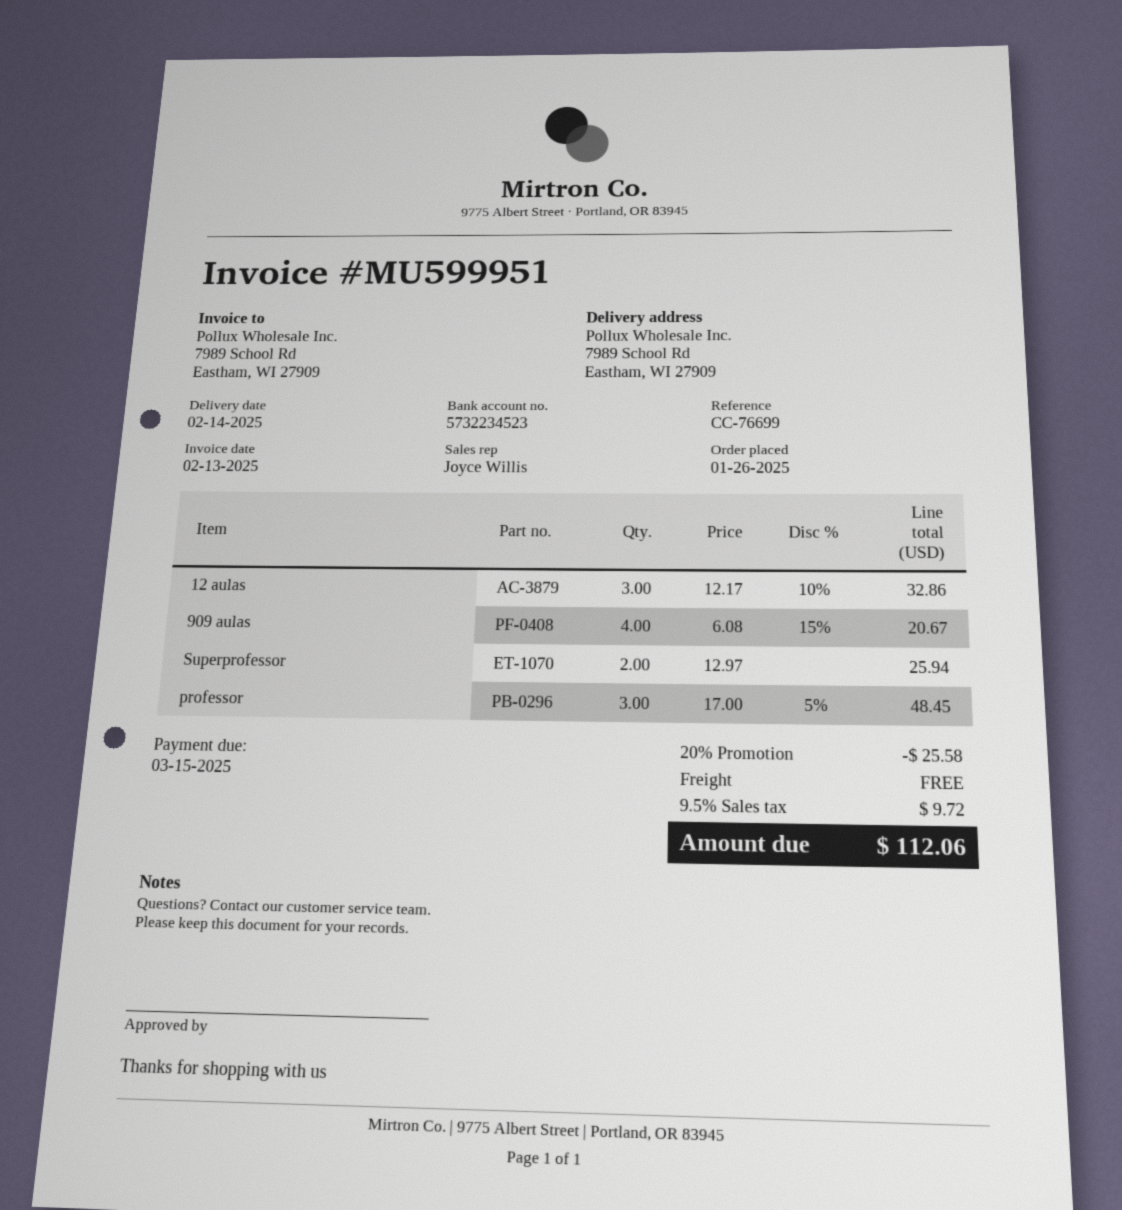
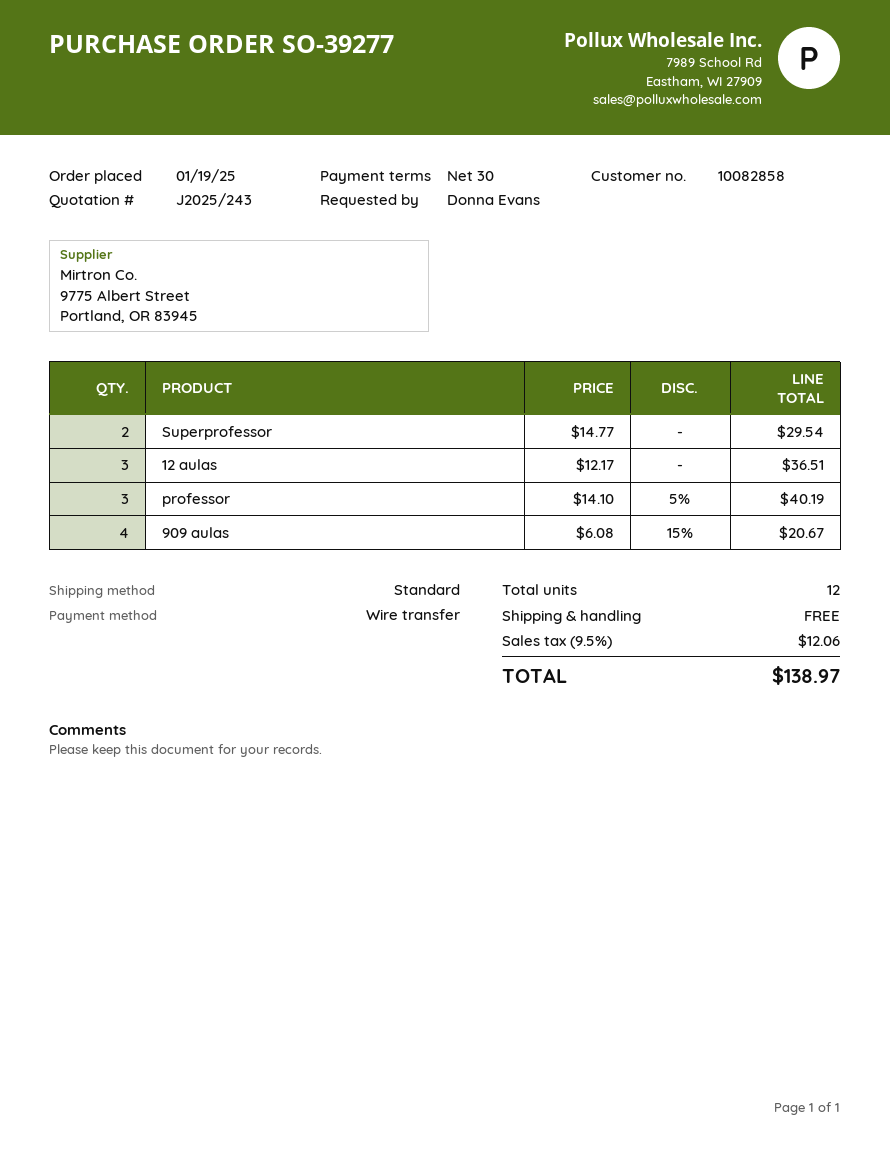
order date: 2025-01-26 -> 2025-01-19
12 aulas: 3 x 12.17 - 10% = 32.86 -> 3 x 12.17 = 36.51
Superprofessor: 2 x 12.97 = 25.94 -> 2 x 14.77 = 29.54
professor: 3 x 17.00 - 5% = 48.45 -> 3 x 14.10 - 5% = 40.19
discount: 20% = 25.58 -> none
tax: 9.5% = 9.72 -> 9.5% = 12.06
total: 112.06 -> 138.97

